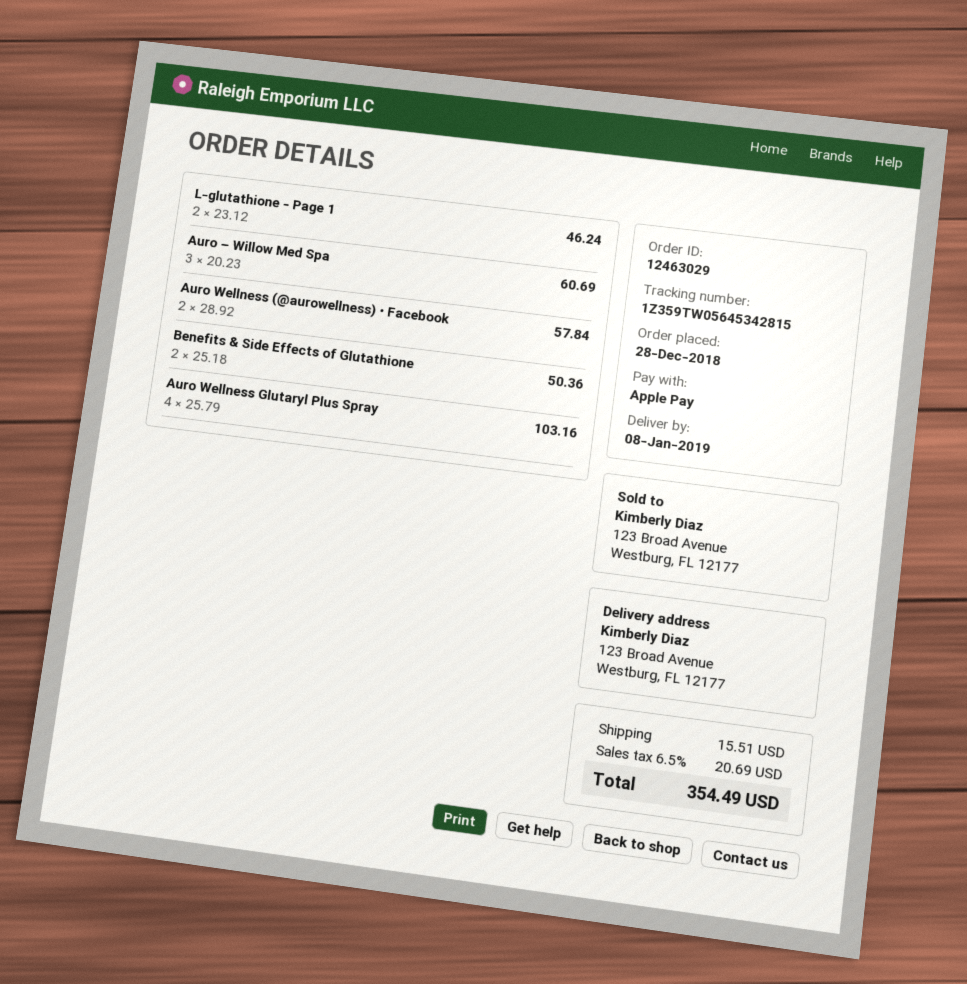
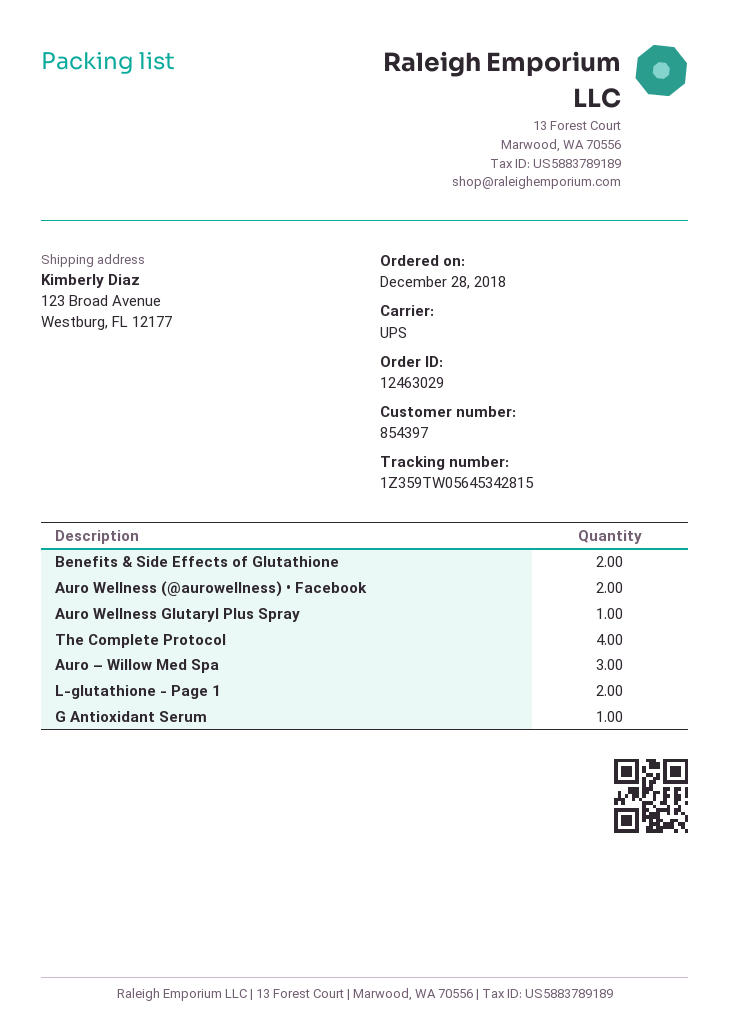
Auro Wellness Glutaryl Plus Spray: 4 -> 1
The Complete Protocol: none -> 4
G Antioxidant Serum: none -> 1

